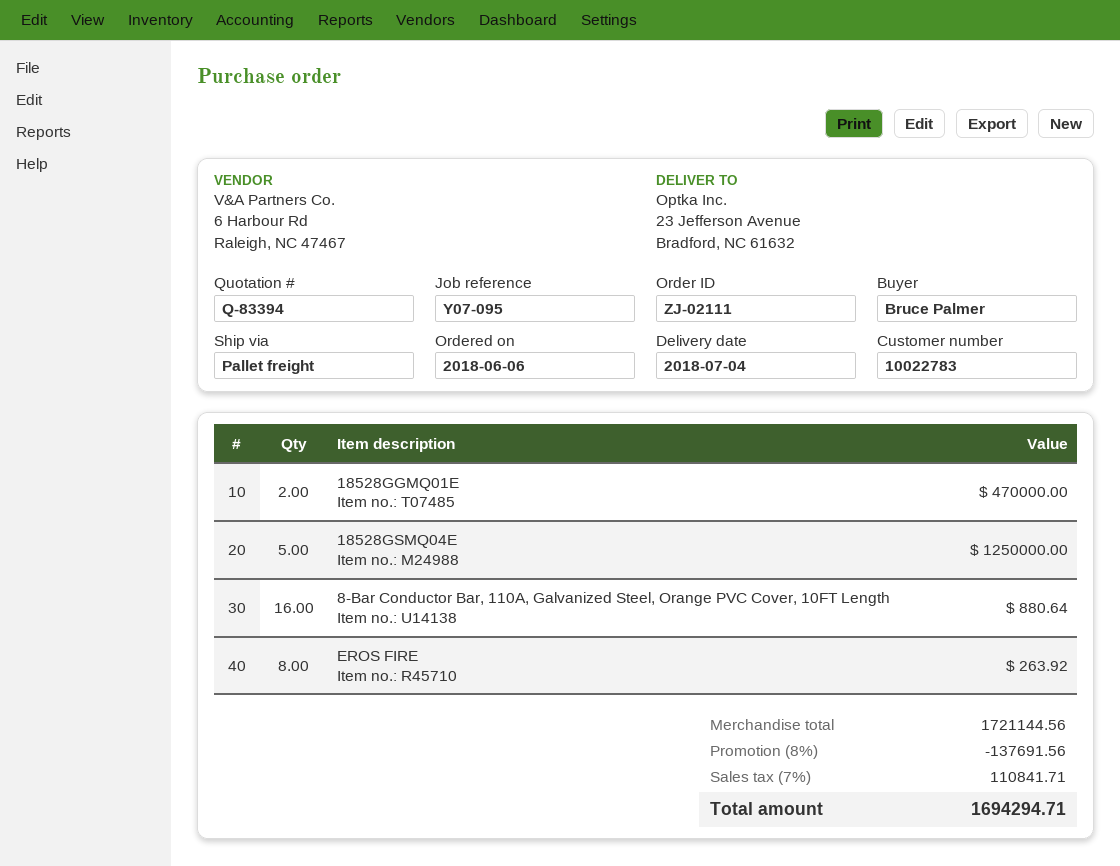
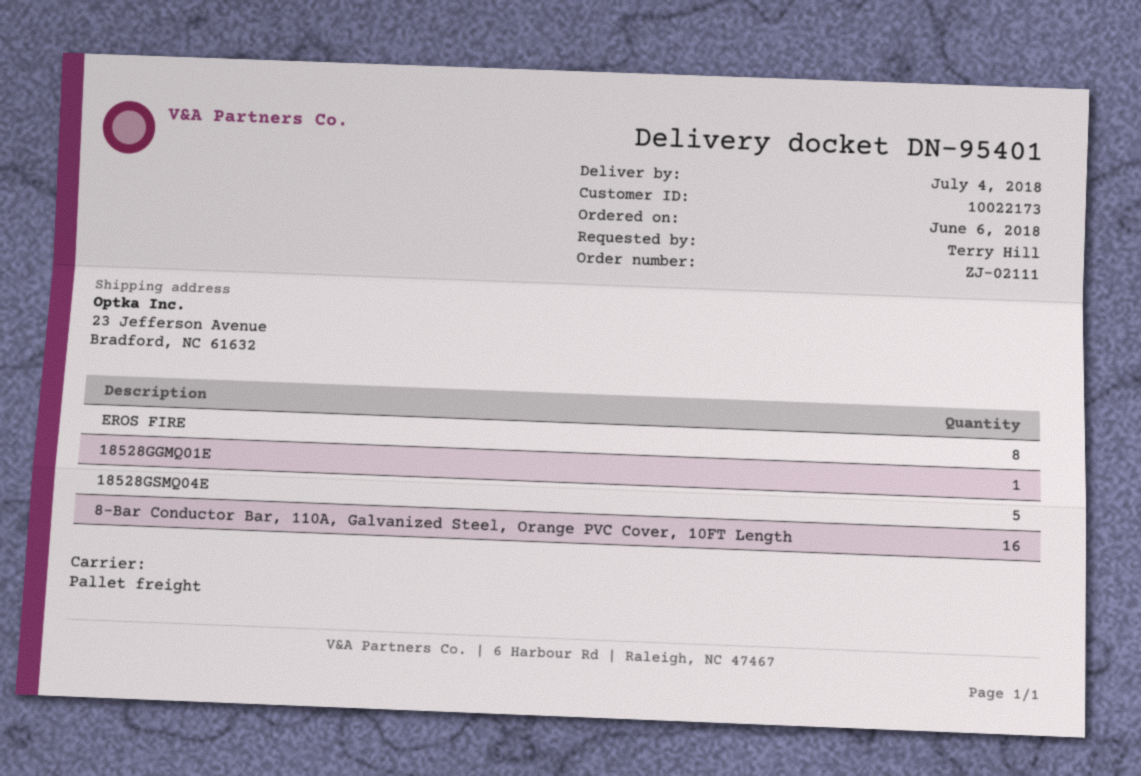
customer number: 10022783 -> 10022173
ordered by: Bruce Palmer -> Terry Hill
18528GGMQ01E: 2 -> 1

